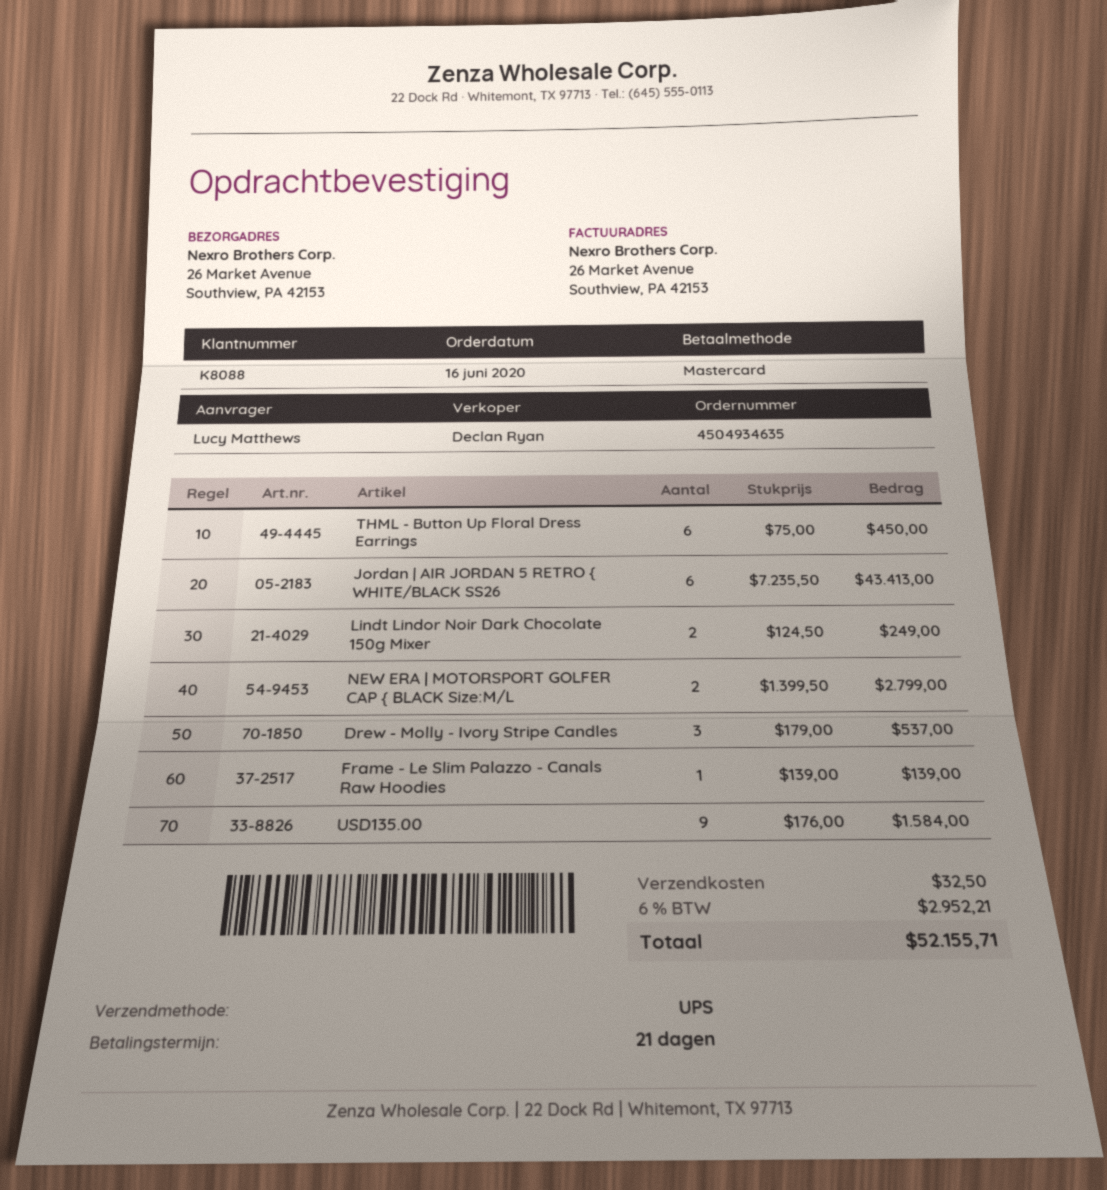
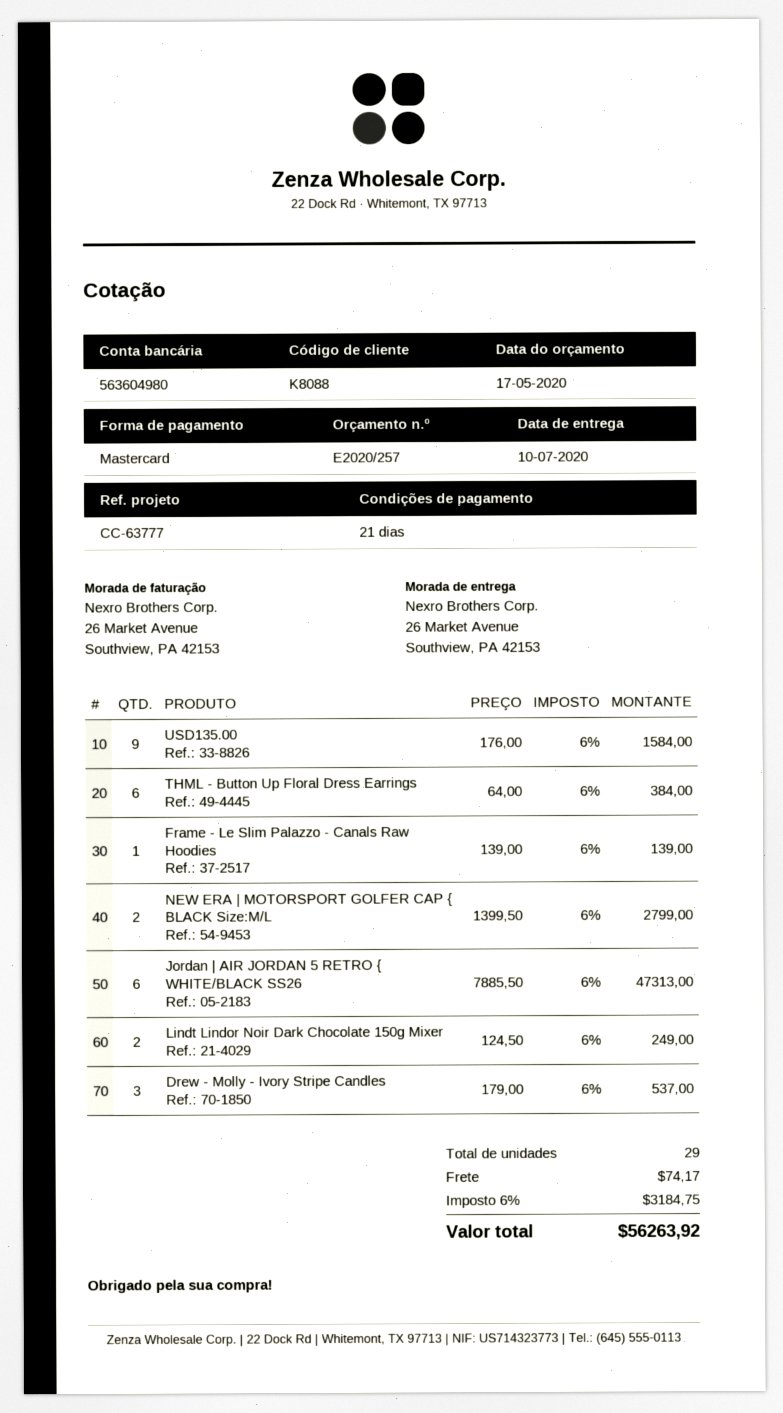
THML - Button Up Floral Dress Earrings: 6 x 75.00 = 450.00 -> 6 x 64.00 = 384.00
Jordan | AIR JORDAN 5 RETRO { WHITE/BLACK SS26: 6 x 7235.50 = 43413.00 -> 6 x 7885.50 = 47313.00
shipping: 32.50 -> 74.17
tax: 6% = 2952.21 -> 6% = 3184.75
total: 52155.71 -> 56263.92

